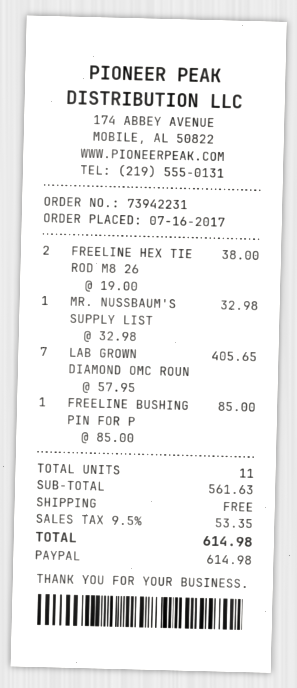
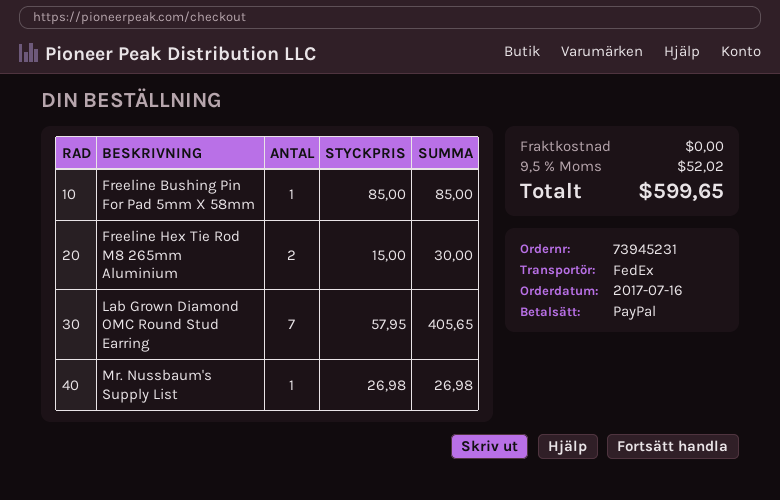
order number: 73942231 -> 73945231
FREELINE HEX TIE ROD M8 26: 2 x 19.00 = 38.00 -> 2 x 15.00 = 30.00
MR. NUSSBAUM'S SUPPLY LIST: 1 x 32.98 = 32.98 -> 1 x 26.98 = 26.98
tax: 9.5% = 53.35 -> 9.5% = 52.02
total: 614.98 -> 599.65

